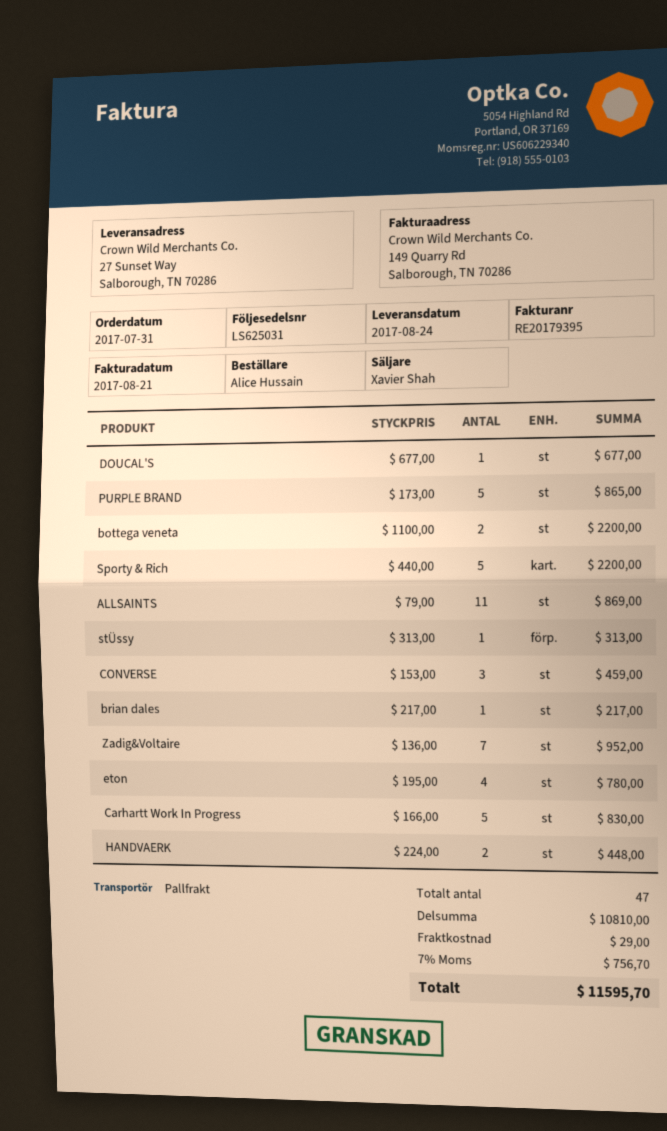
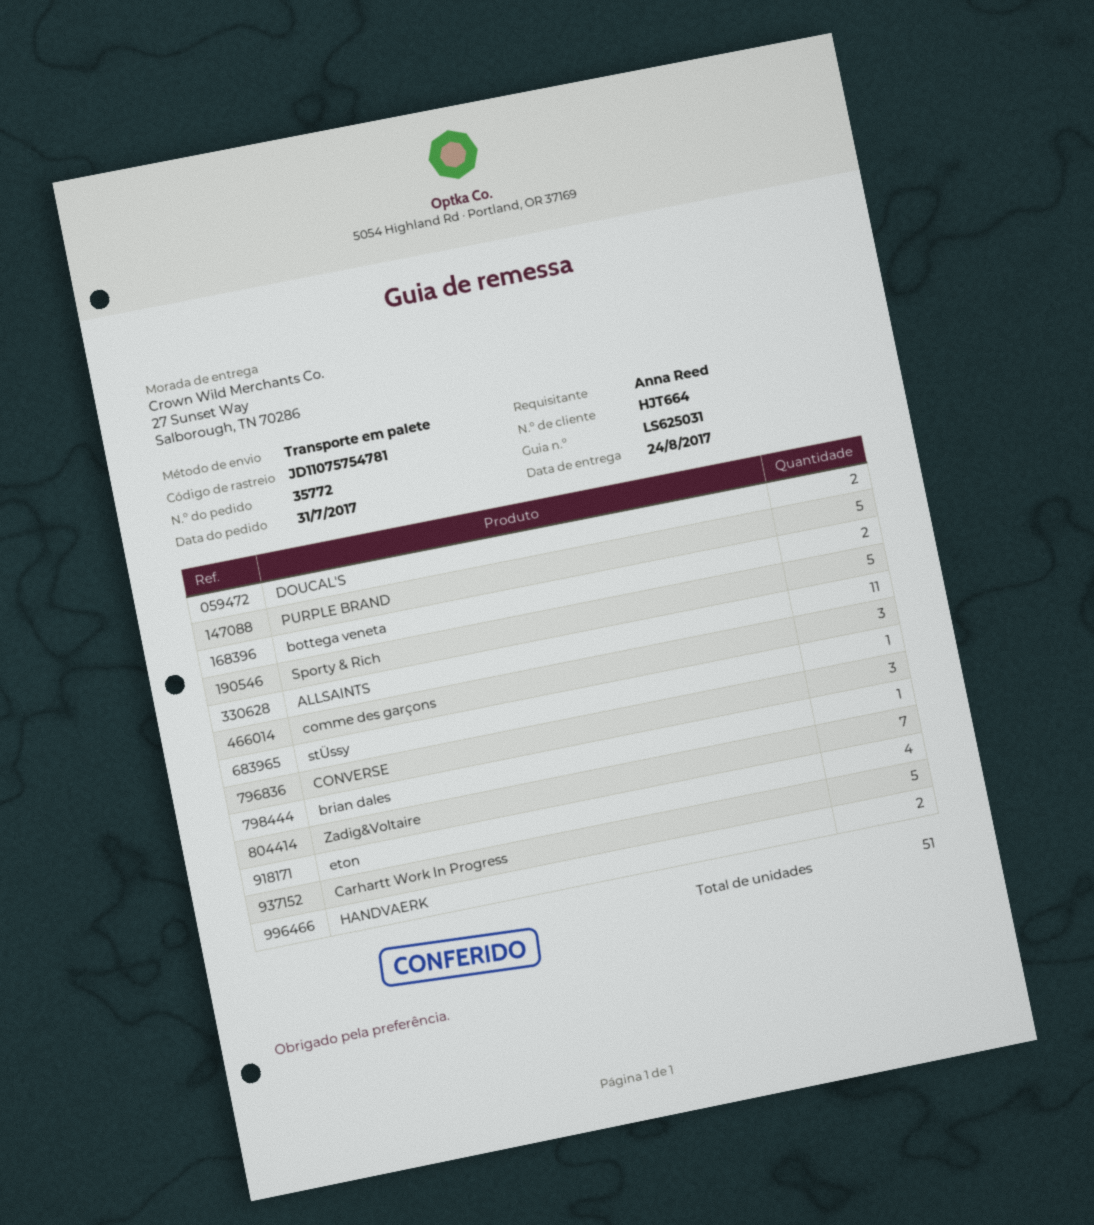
ordered by: Alice Hussain -> Anna Reed
DOUCAL'S: 1 -> 2
comme des garçons: none -> 3
total quantity: 47 -> 51

